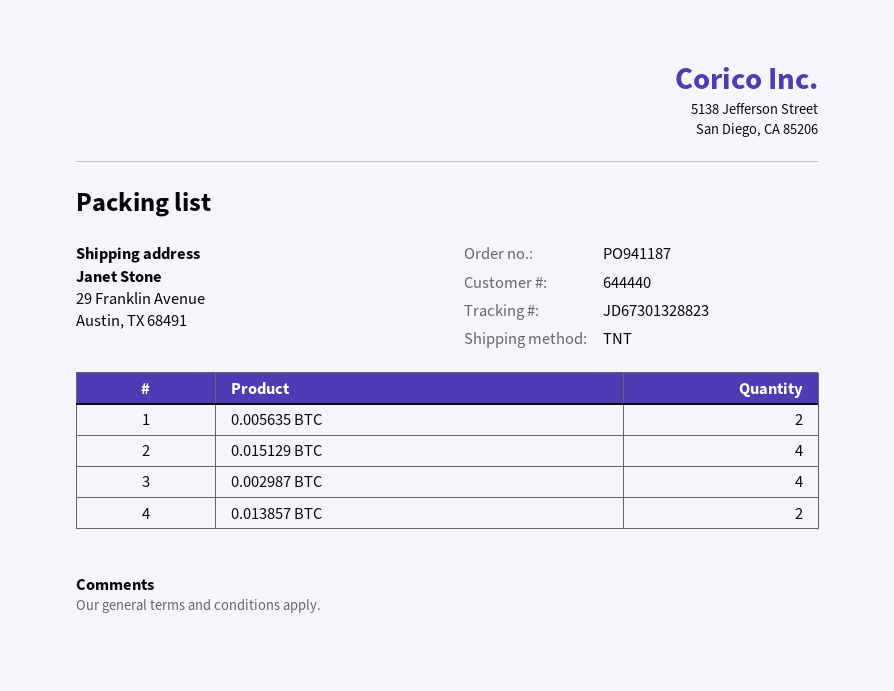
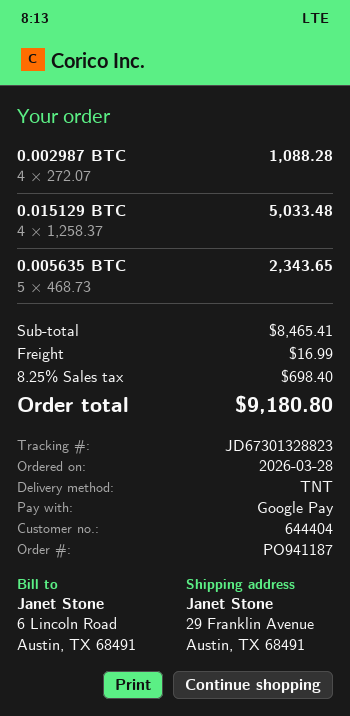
customer number: 644440 -> 644404
0.005635 BTC: 2 -> 5
0.013857 BTC: 2 -> none

